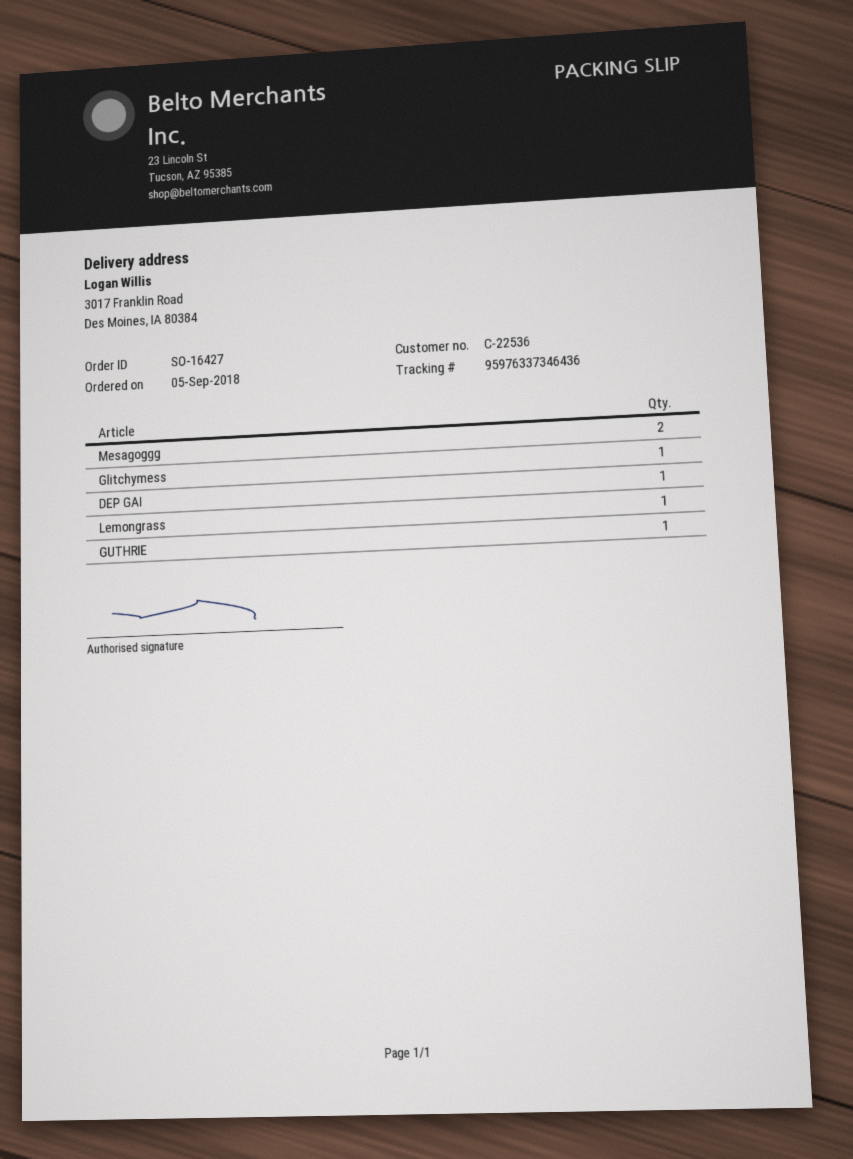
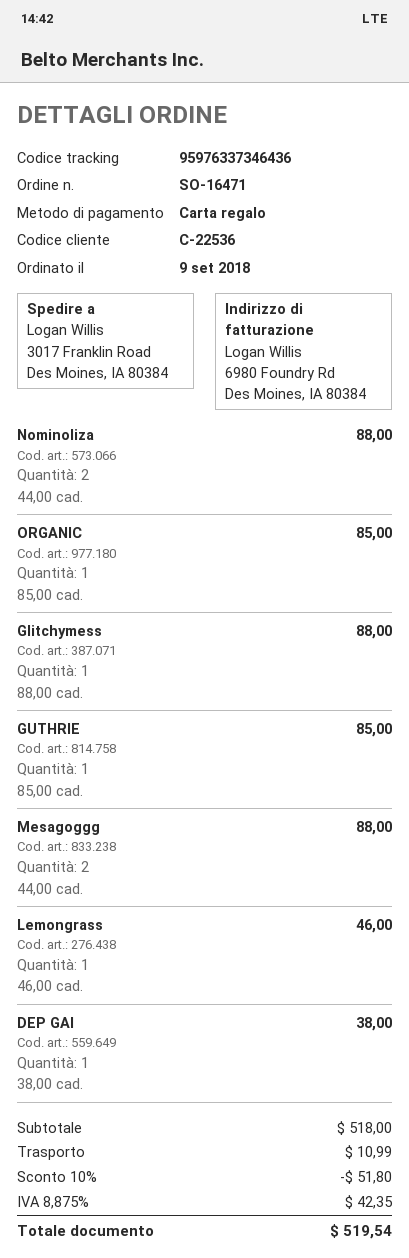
order number: SO-16427 -> SO-16471
order date: 2018-09-05 -> 2018-09-09
Nominoliza: none -> 2
ORGANIC: none -> 1

